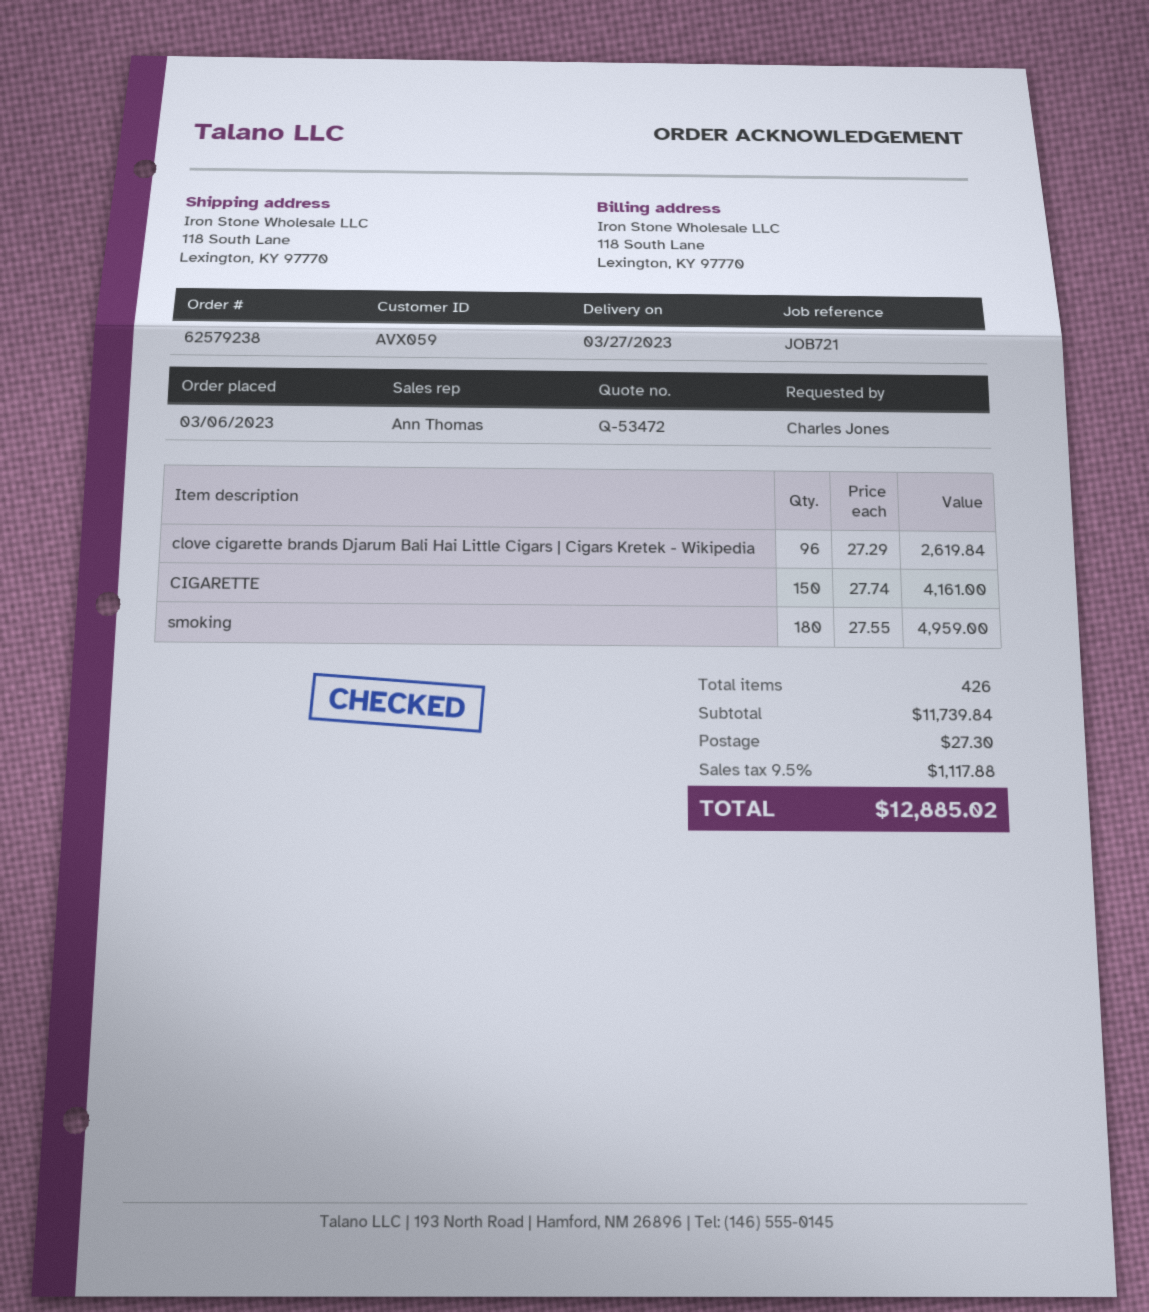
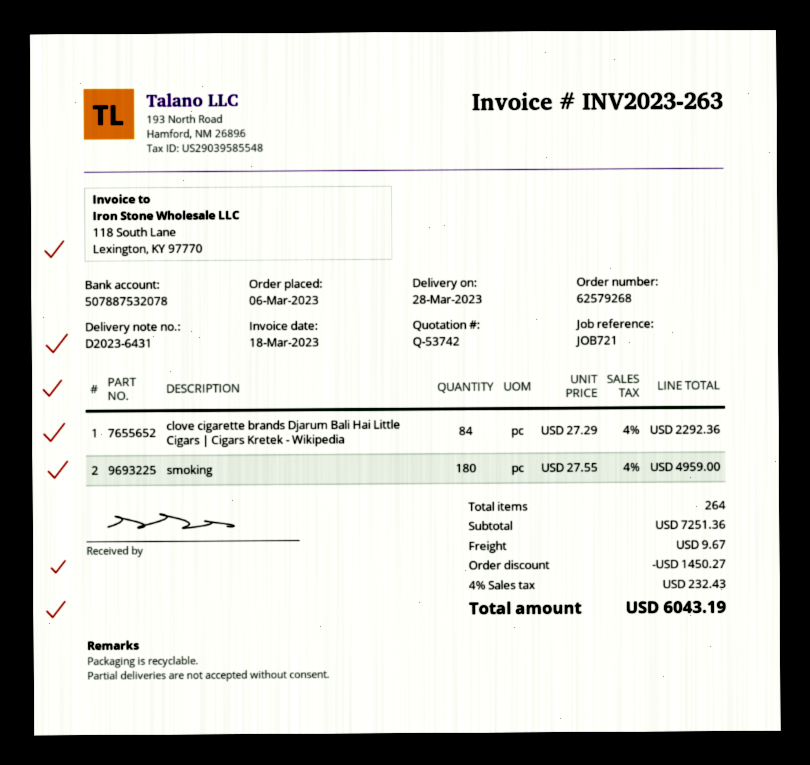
quote number: Q-53472 -> Q-53742
order number: 62579238 -> 62579268
delivery date: 2023-03-27 -> 2023-03-28
clove cigarette brands Djarum Bali Hai Little Cigars | Cigars Kretek - Wikipedia: 96 x 27.29 = 2619.84 -> 84 x 27.29 = 2292.36
CIGARETTE: 150 x 27.74 = 4161.00 -> none
total quantity: 426 -> 264
subtotal: 11739.84 -> 7251.36
discount: none -> 1450.27
shipping: 27.30 -> 9.67
tax: 9.5% = 1117.88 -> 4% = 232.43
total: 12885.02 -> 6043.19

